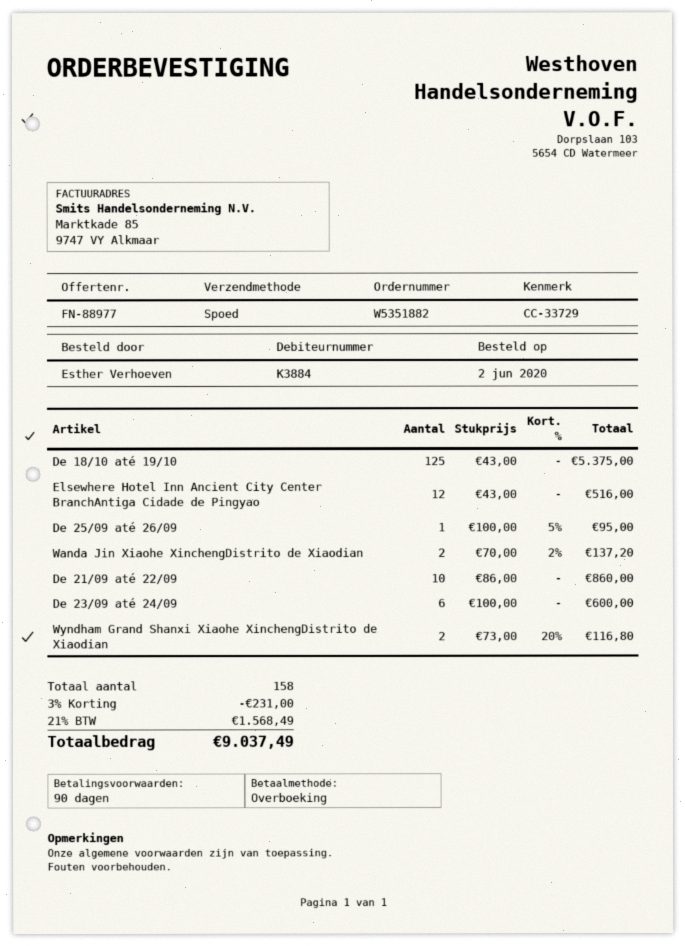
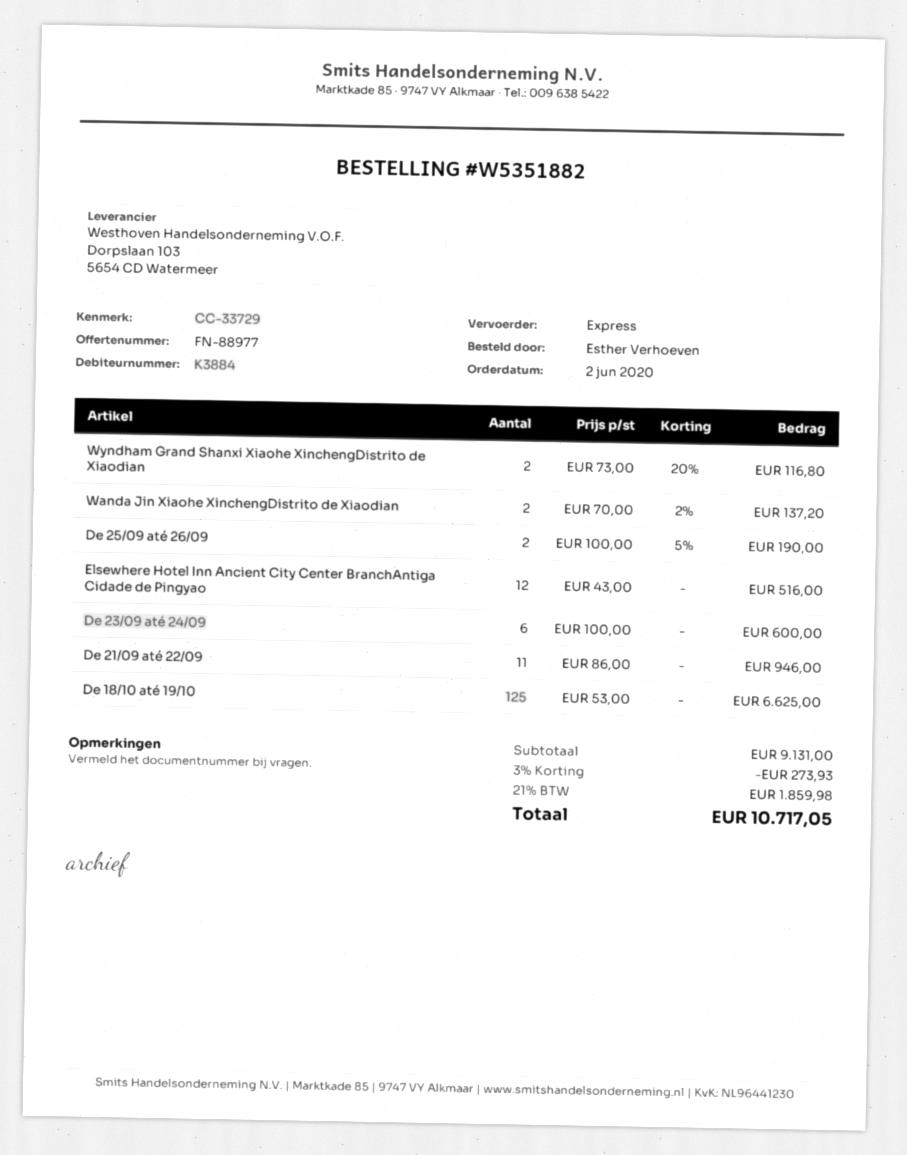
De 18/10 até 19/10: 125 x 43.00 = 5375.00 -> 125 x 53.00 = 6625.00
De 25/09 até 26/09: 1 x 100.00 - 5% = 95.00 -> 2 x 100.00 - 5% = 190.00
De 21/09 até 22/09: 10 x 86.00 = 860.00 -> 11 x 86.00 = 946.00
discount: 3% = 231.00 -> 3% = 273.93
tax: 21% = 1568.49 -> 21% = 1859.98
total: 9037.49 -> 10717.05

